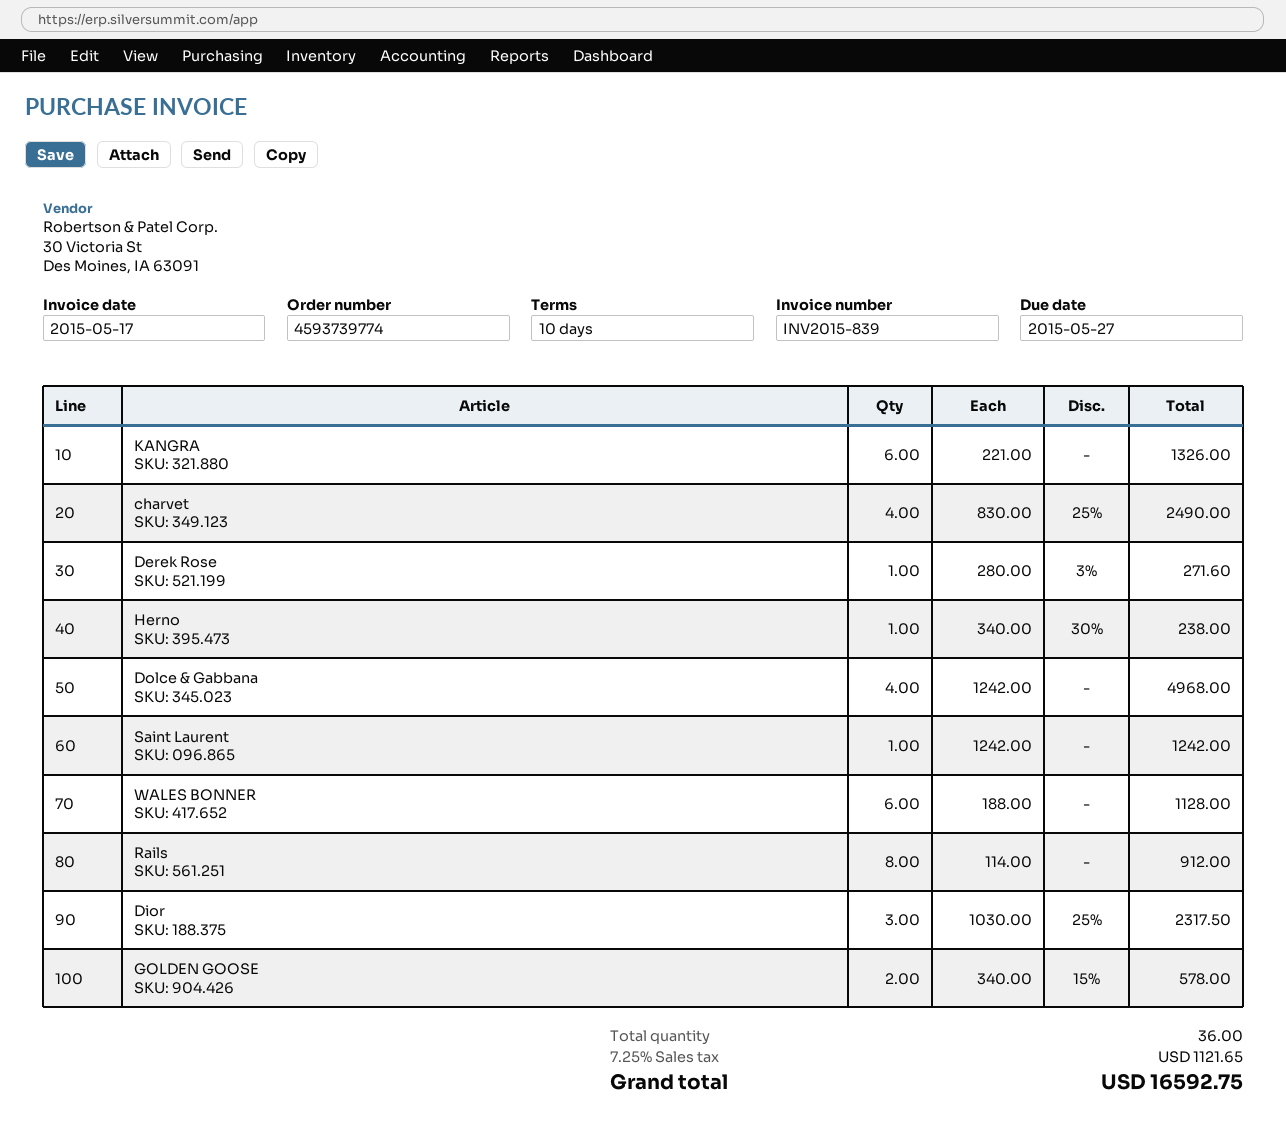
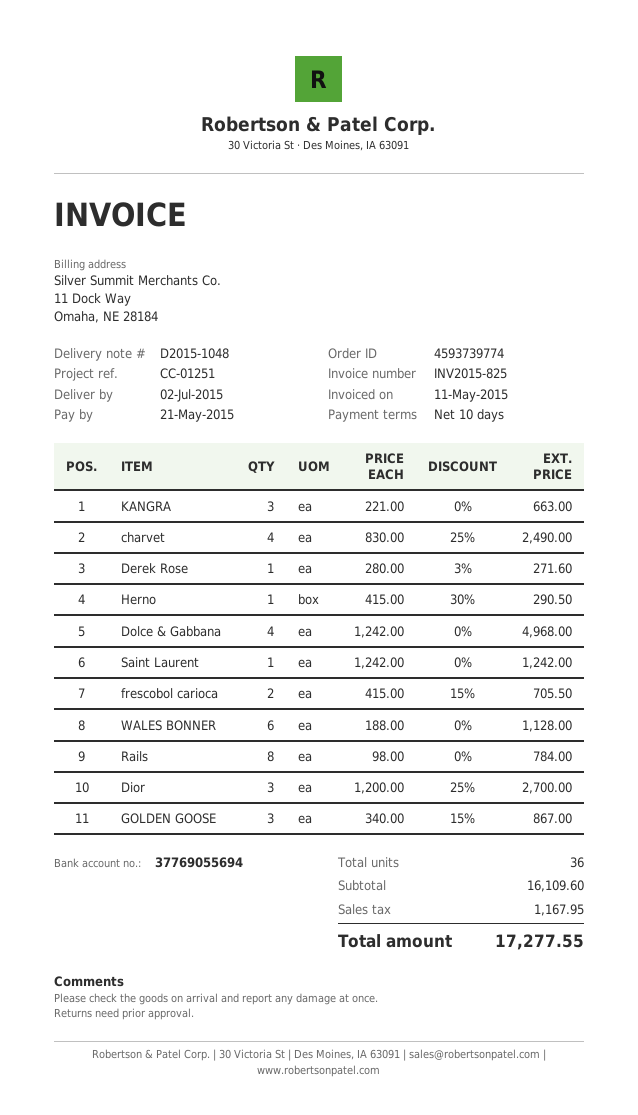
invoice number: INV2015-839 -> INV2015-825
invoice date: 2015-05-17 -> 2015-05-11
due date: 2015-05-27 -> 2015-05-21
KANGRA: 6 x 221.00 = 1326.00 -> 3 x 221.00 = 663.00
Herno: 1 x 340.00 - 30% = 238.00 -> 1 x 415.00 - 30% = 290.50
Rails: 8 x 114.00 = 912.00 -> 8 x 98.00 = 784.00
Dior: 3 x 1030.00 - 25% = 2317.50 -> 3 x 1200.00 - 25% = 2700.00
GOLDEN GOOSE: 2 x 340.00 - 15% = 578.00 -> 3 x 340.00 - 15% = 867.00
frescobol carioca: none -> 2 x 415.00 - 15% = 705.50
tax: 1121.65 -> 1167.95
total: 16592.75 -> 17277.55

